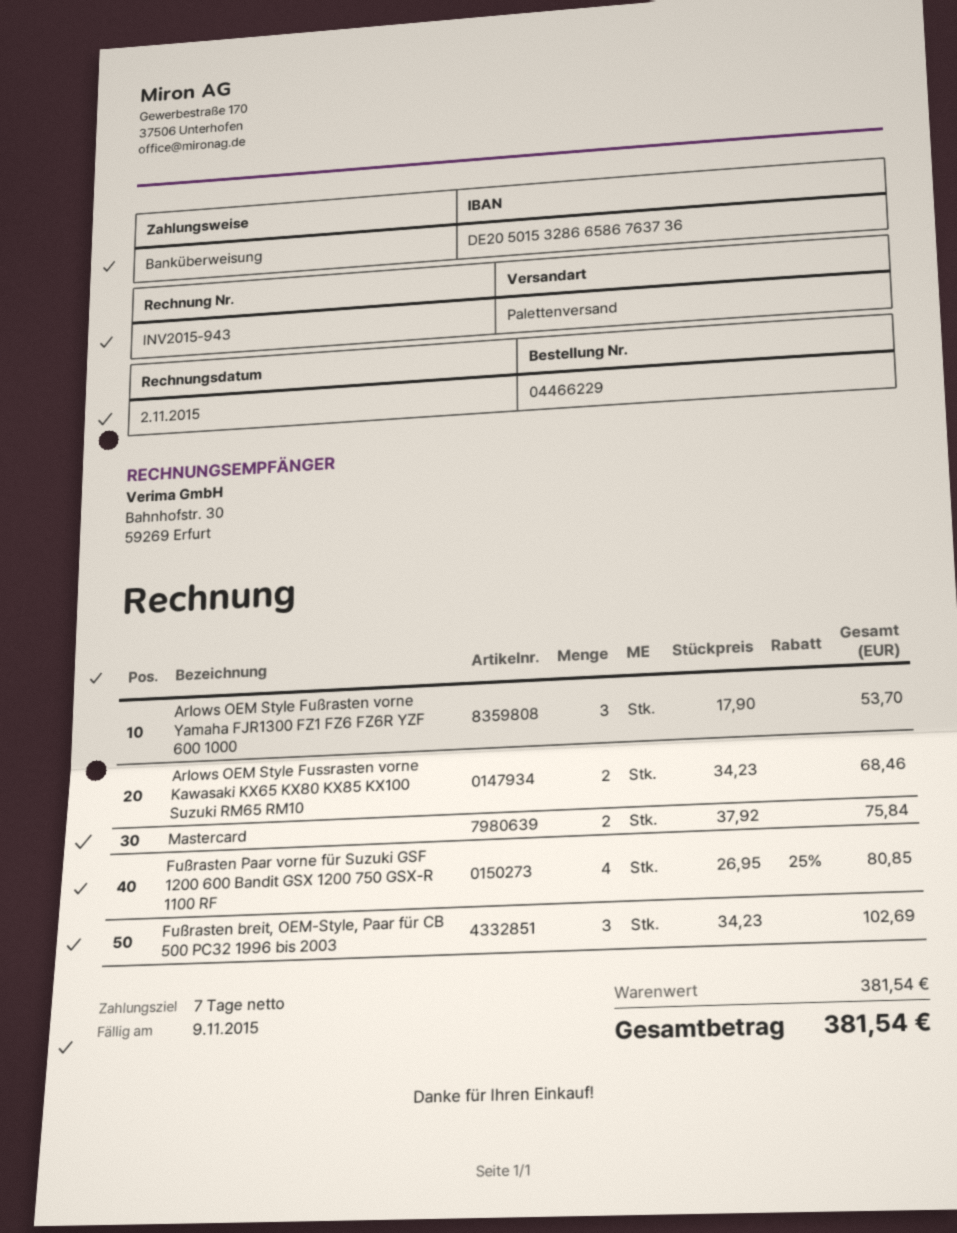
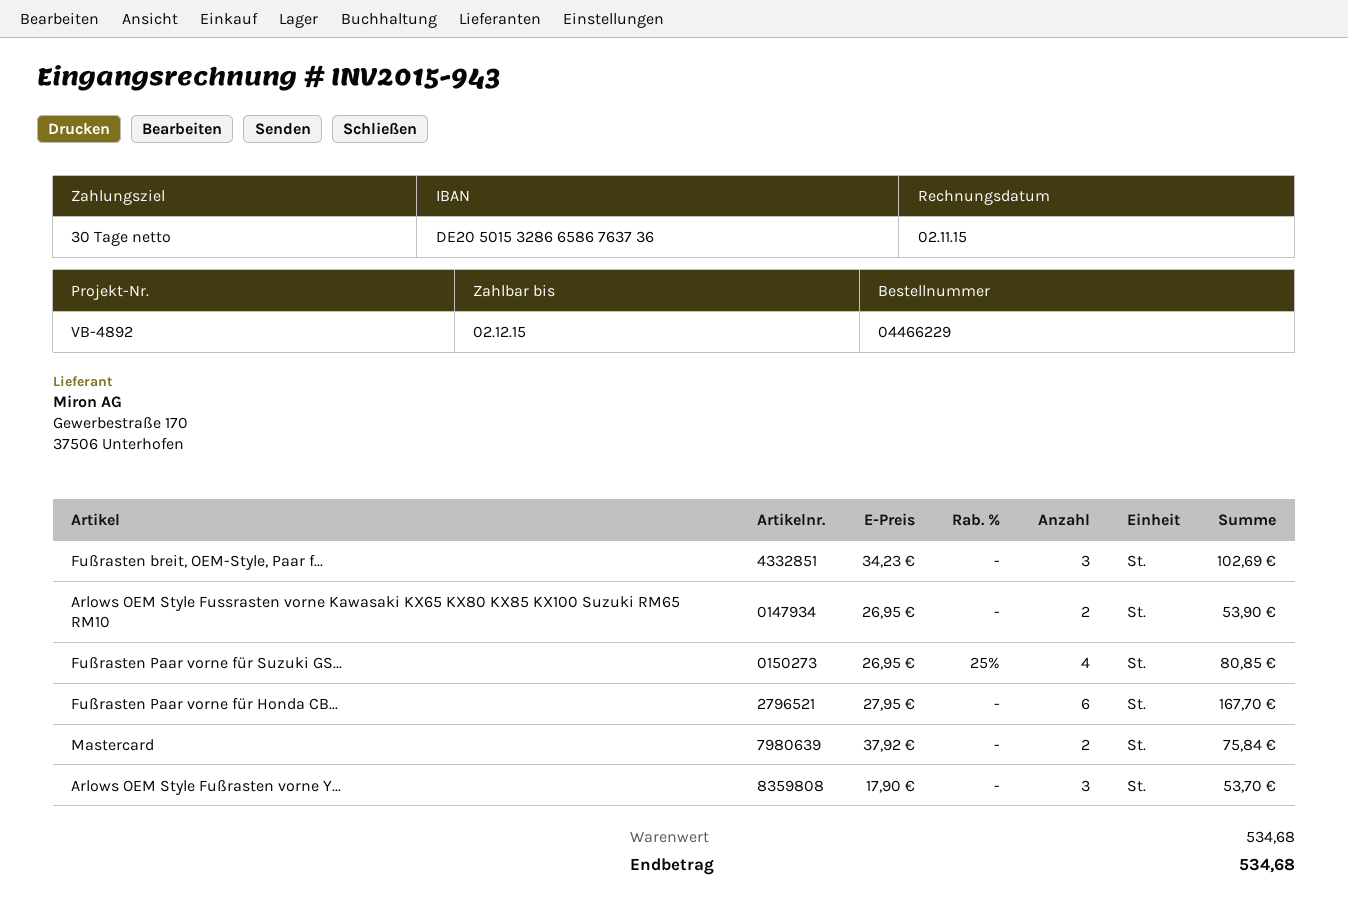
payment terms: 7 days -> 30 days
due date: 2015-11-09 -> 2015-12-02
Arlows OEM Style Fussrasten vorne Kawasaki KX65 KX80 KX85 KX100 Suzuki RM65 RM10: 2 x 34.23 = 68.46 -> 2 x 26.95 = 53.90
Fußrasten Paar vorne für Honda CB...: none -> 6 x 27.95 = 167.70
subtotal: 381.54 -> 534.68
total: 381.54 -> 534.68

